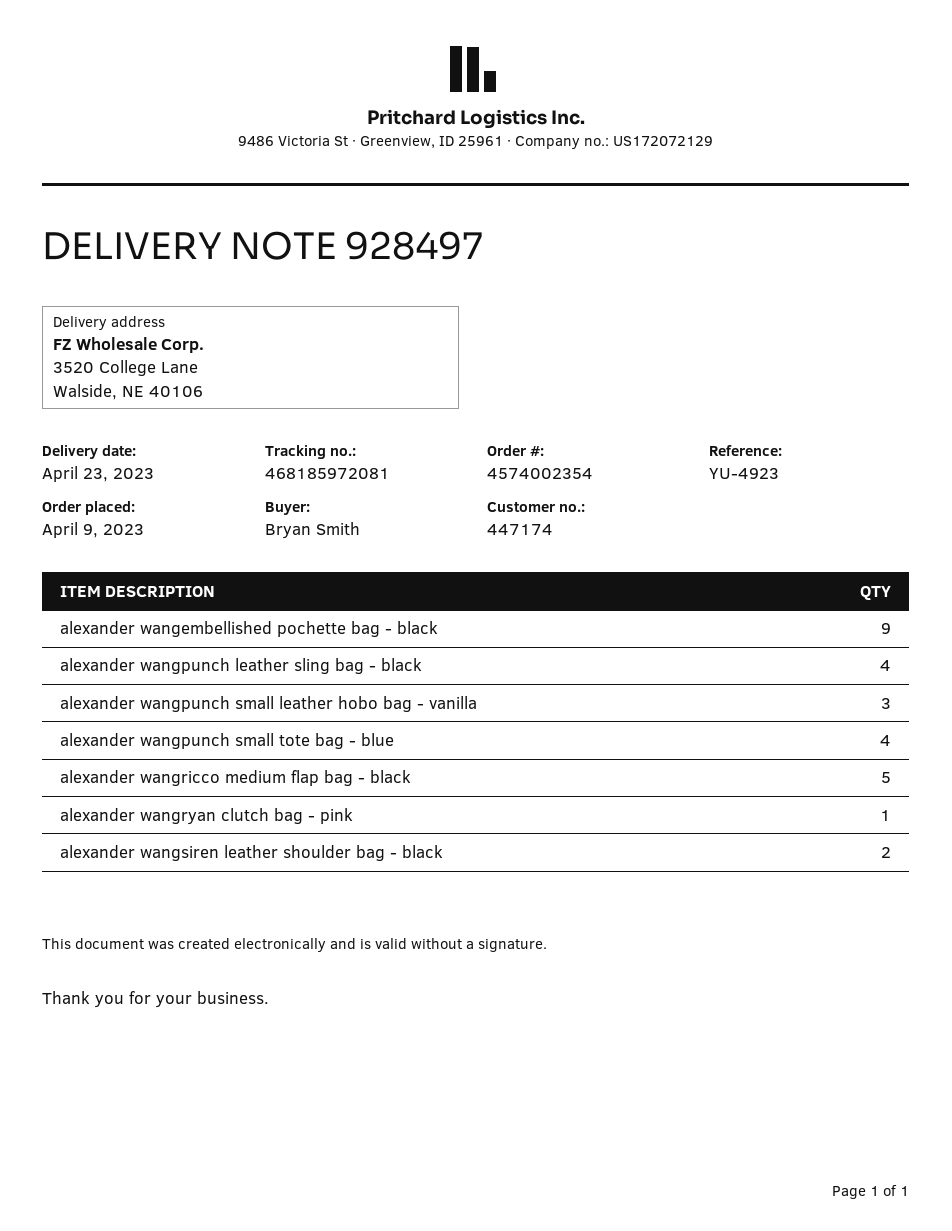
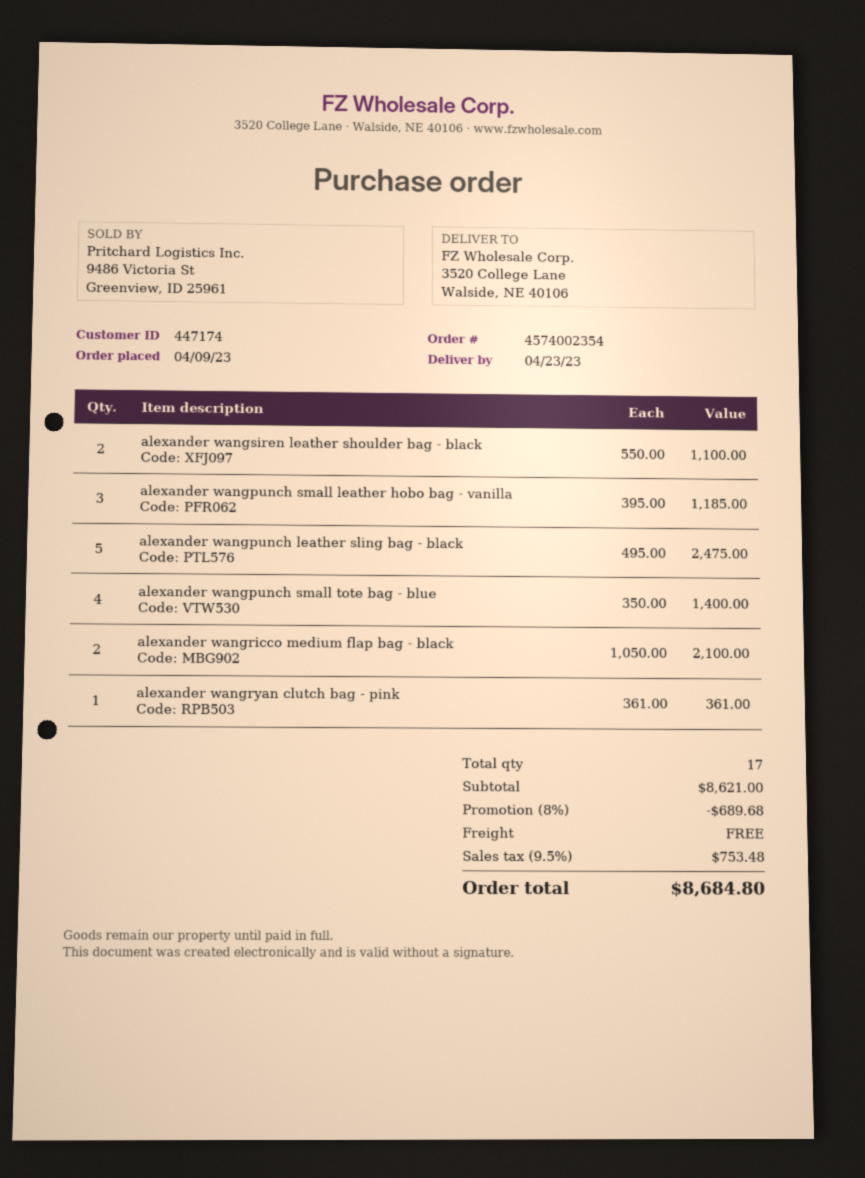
alexander wangembellished pochette bag - black: 9 -> none
alexander wangpunch leather sling bag - black: 4 -> 5
alexander wangricco medium flap bag - black: 5 -> 2

